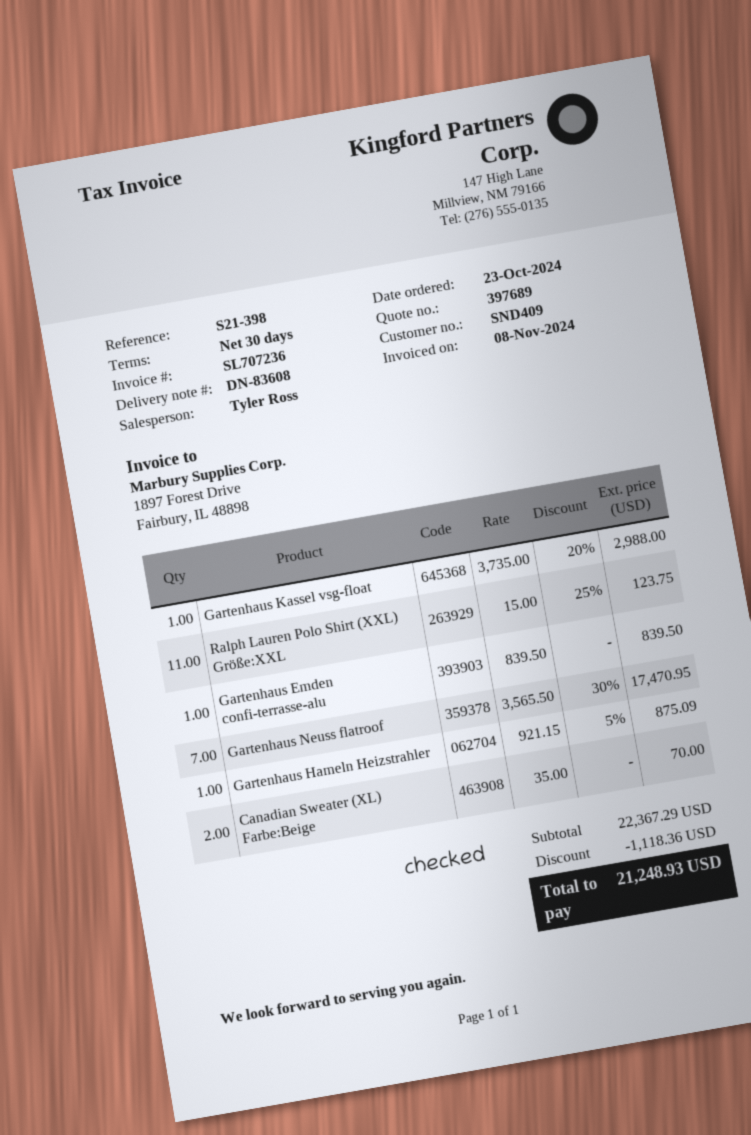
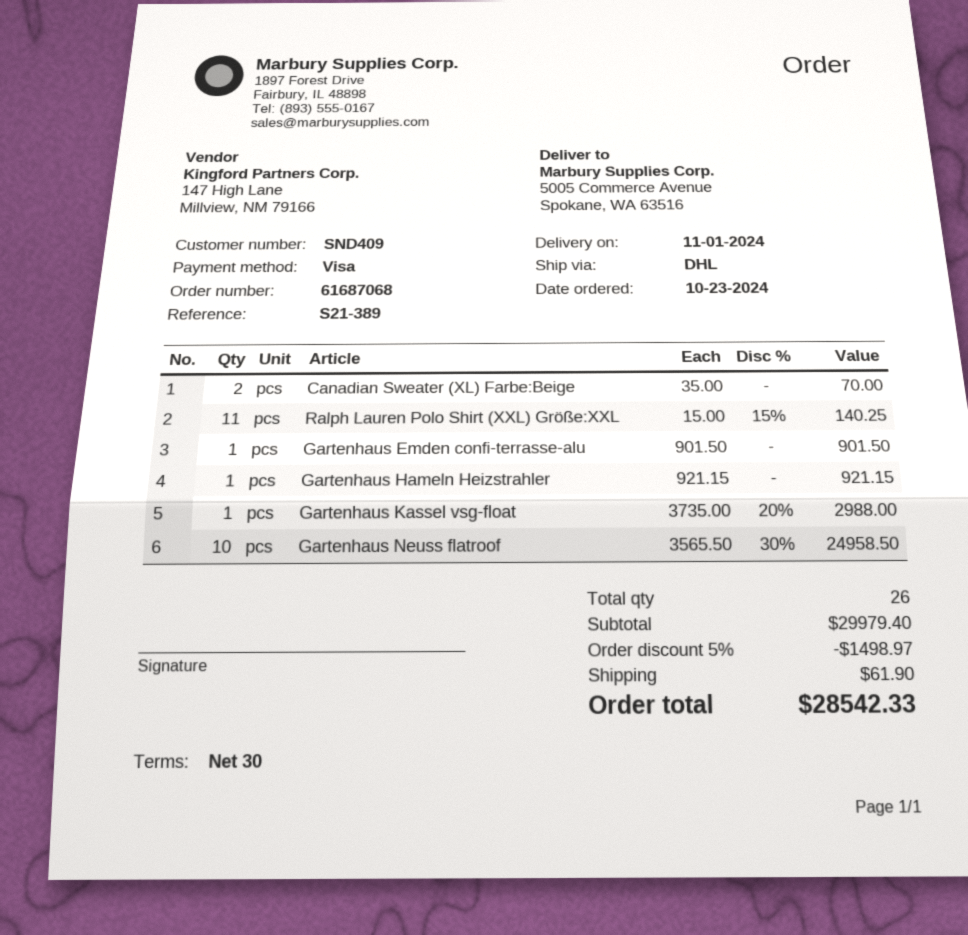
reference: S21-398 -> S21-389
Ralph Lauren Polo Shirt (XXL) Größe:XXL: 11 x 15.00 - 25% = 123.75 -> 11 x 15.00 - 15% = 140.25
Gartenhaus Emden confi-terrasse-alu: 1 x 839.50 = 839.50 -> 1 x 901.50 = 901.50
Gartenhaus Neuss flatroof: 7 x 3565.50 - 30% = 17470.95 -> 10 x 3565.50 - 30% = 24958.50
Gartenhaus Hameln Heizstrahler: 1 x 921.15 - 5% = 875.09 -> 1 x 921.15 = 921.15
subtotal: 22367.29 -> 29979.40
discount: 1118.36 -> 1498.97
shipping: none -> 61.90
total: 21248.93 -> 28542.33

